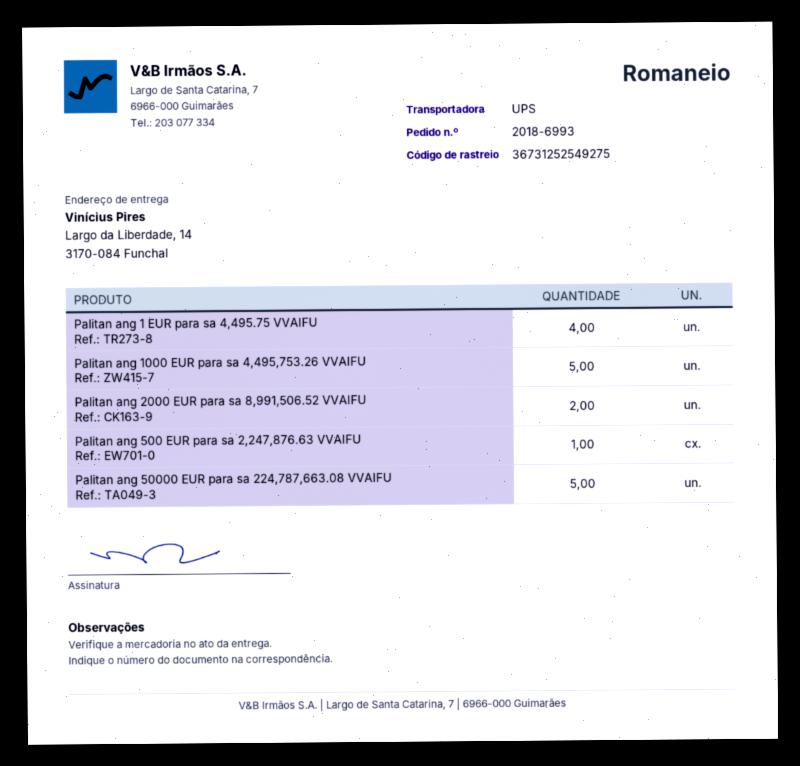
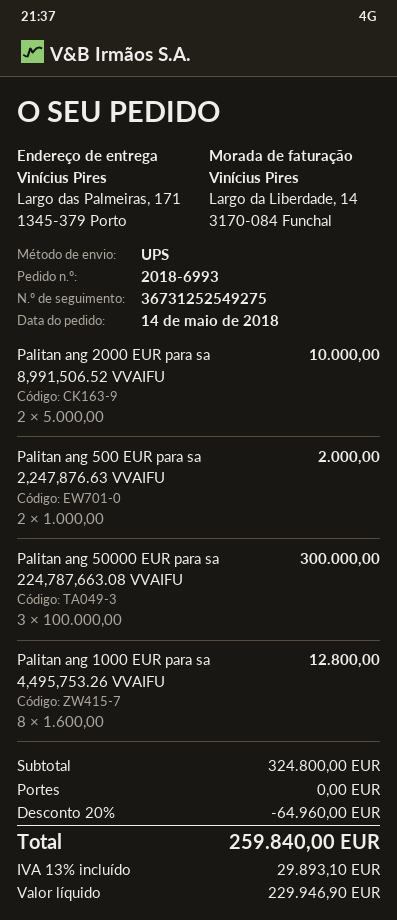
ship to: Largo da Liberdade, 14, 3170-084 Funchal -> Largo das Palmeiras, 171, 1345-379 Porto
Palitan ang 1 EUR para sa 4,495.75 VVAIFU: 4 -> none
Palitan ang 1000 EUR para sa 4,495,753.26 VVAIFU: 5 -> 8
Palitan ang 500 EUR para sa 2,247,876.63 VVAIFU: 1 -> 2
Palitan ang 50000 EUR para sa 224,787,663.08 VVAIFU: 5 -> 3

